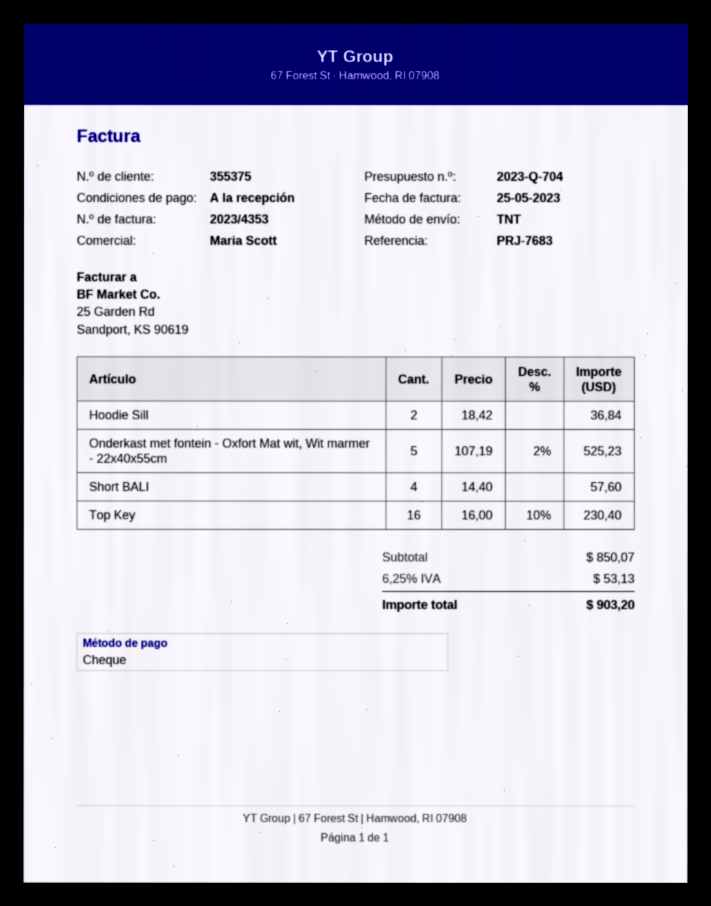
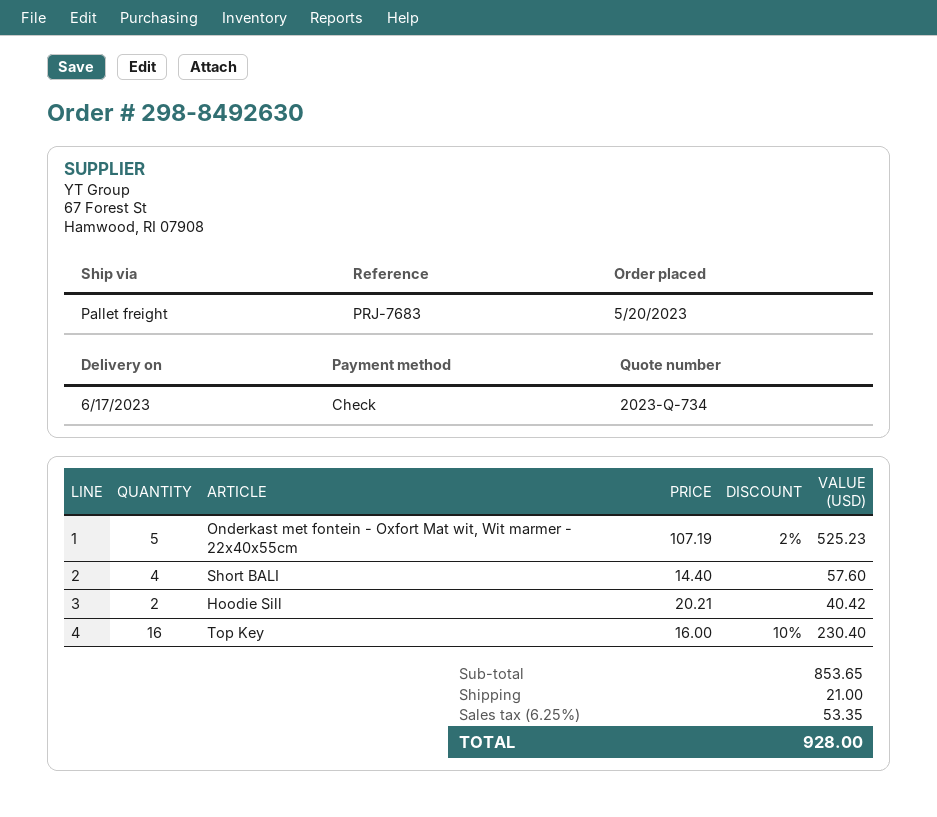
quote number: 2023-Q-704 -> 2023-Q-734
shipping method: TNT -> pallet freight
Hoodie Sill: 2 x 18.42 = 36.84 -> 2 x 20.21 = 40.42
subtotal: 850.07 -> 853.65
shipping: none -> 21.00
tax: 6.25% = 53.13 -> 6.25% = 53.35
total: 903.20 -> 928.00

